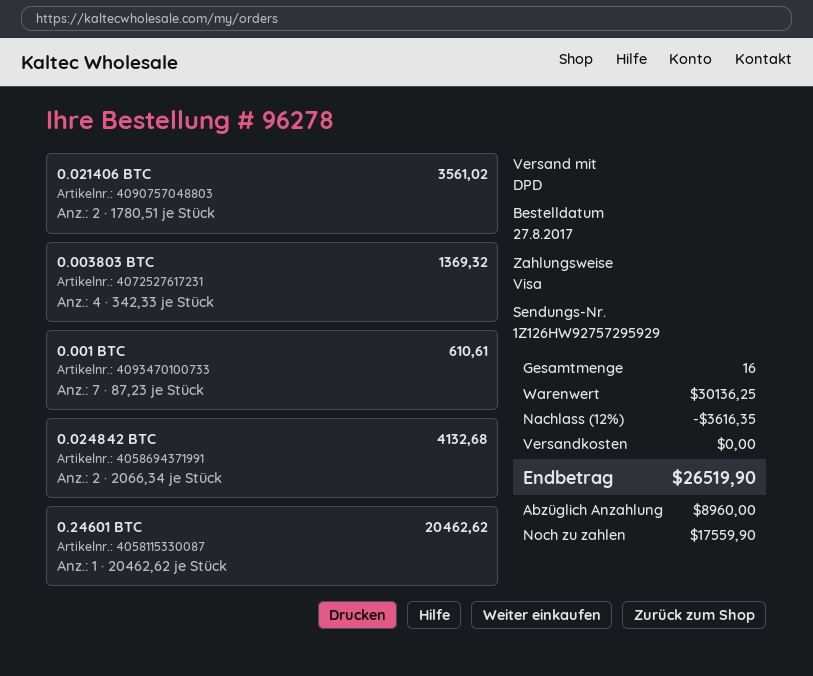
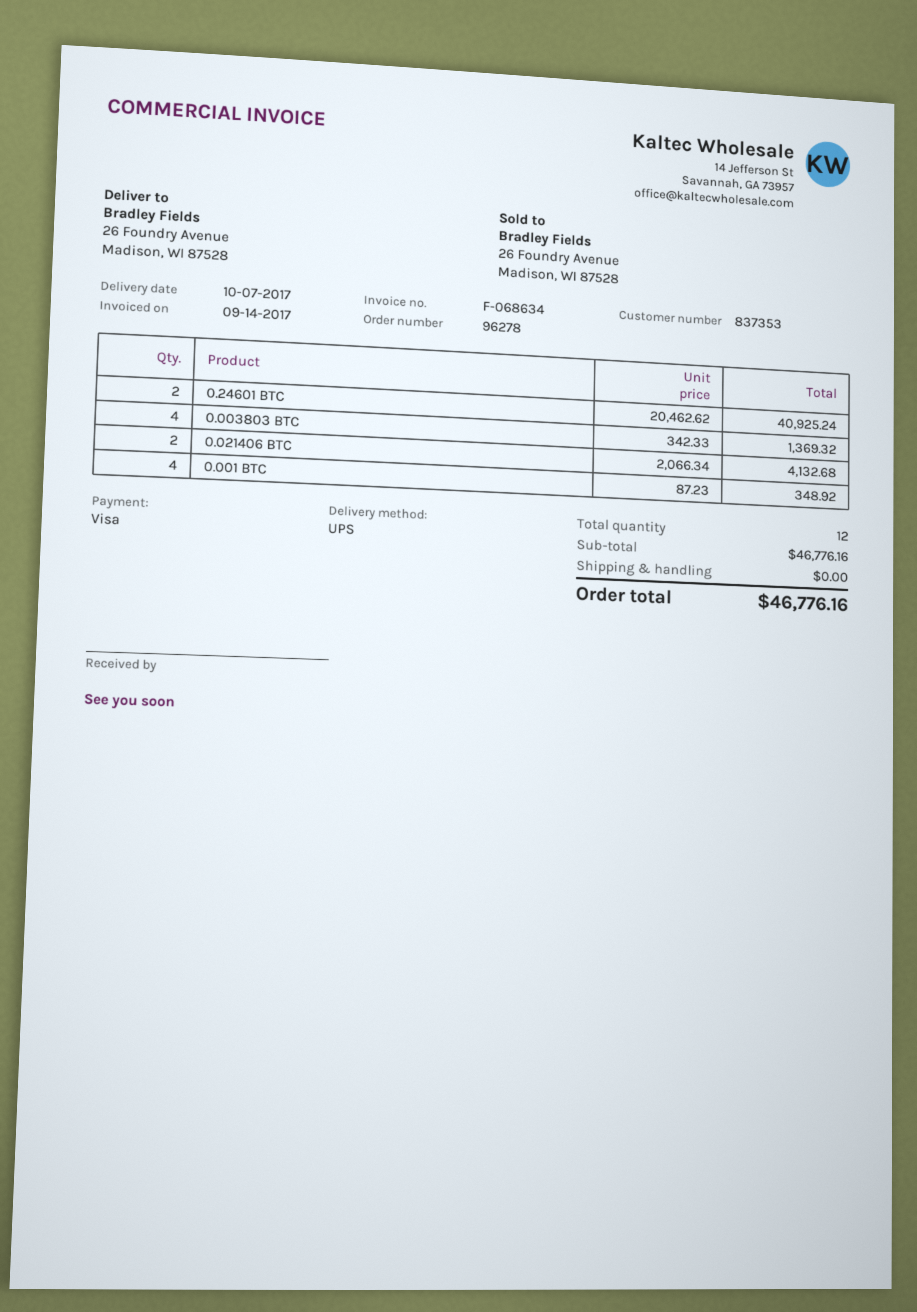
shipping method: DPD -> UPS
0.021406 BTC: 2 x 1780.51 = 3561.02 -> 2 x 2066.34 = 4132.68
0.001 BTC: 7 x 87.23 = 610.61 -> 4 x 87.23 = 348.92
0.024842 BTC: 2 x 2066.34 = 4132.68 -> none
0.24601 BTC: 1 x 20462.62 = 20462.62 -> 2 x 20462.62 = 40925.24
total quantity: 16 -> 12
subtotal: 30136.25 -> 46776.16
discount: 12% = 3616.35 -> none
total: 26519.90 -> 46776.16

